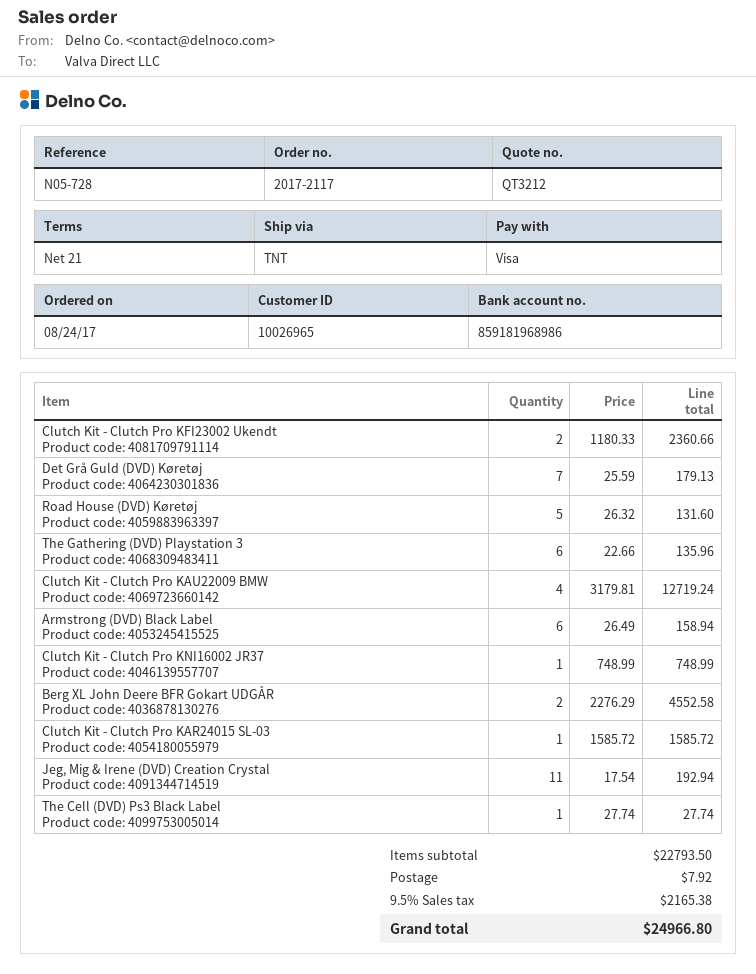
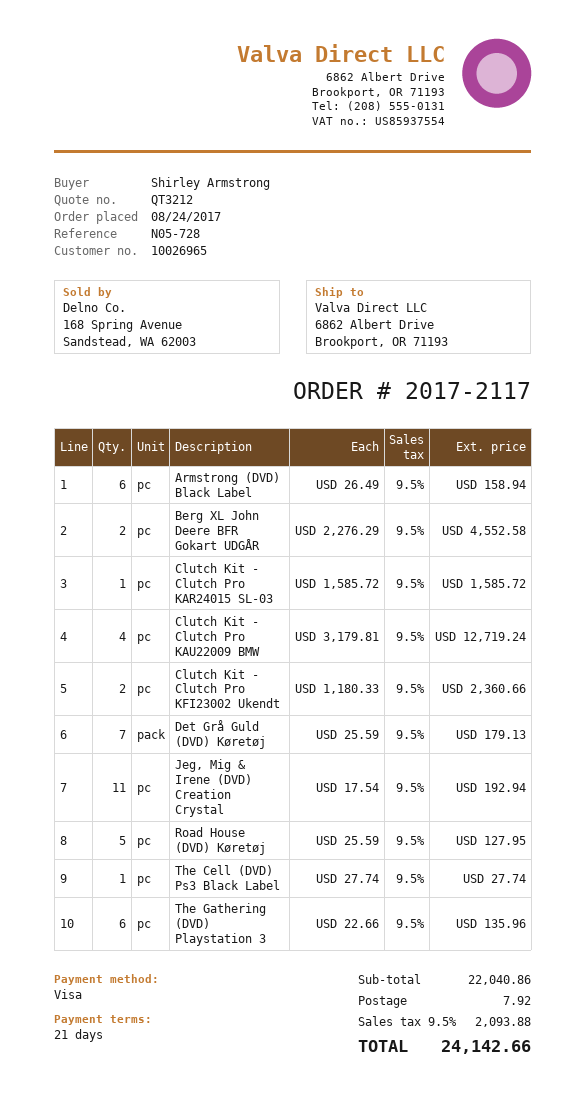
Road House (DVD) Køretøj: 5 x 26.32 = 131.60 -> 5 x 25.59 = 127.95
Clutch Kit - Clutch Pro KNI16002 JR37: 1 x 748.99 = 748.99 -> none
subtotal: 22793.50 -> 22040.86
tax: 9.5% = 2165.38 -> 9.5% = 2093.88
total: 24966.80 -> 24142.66

